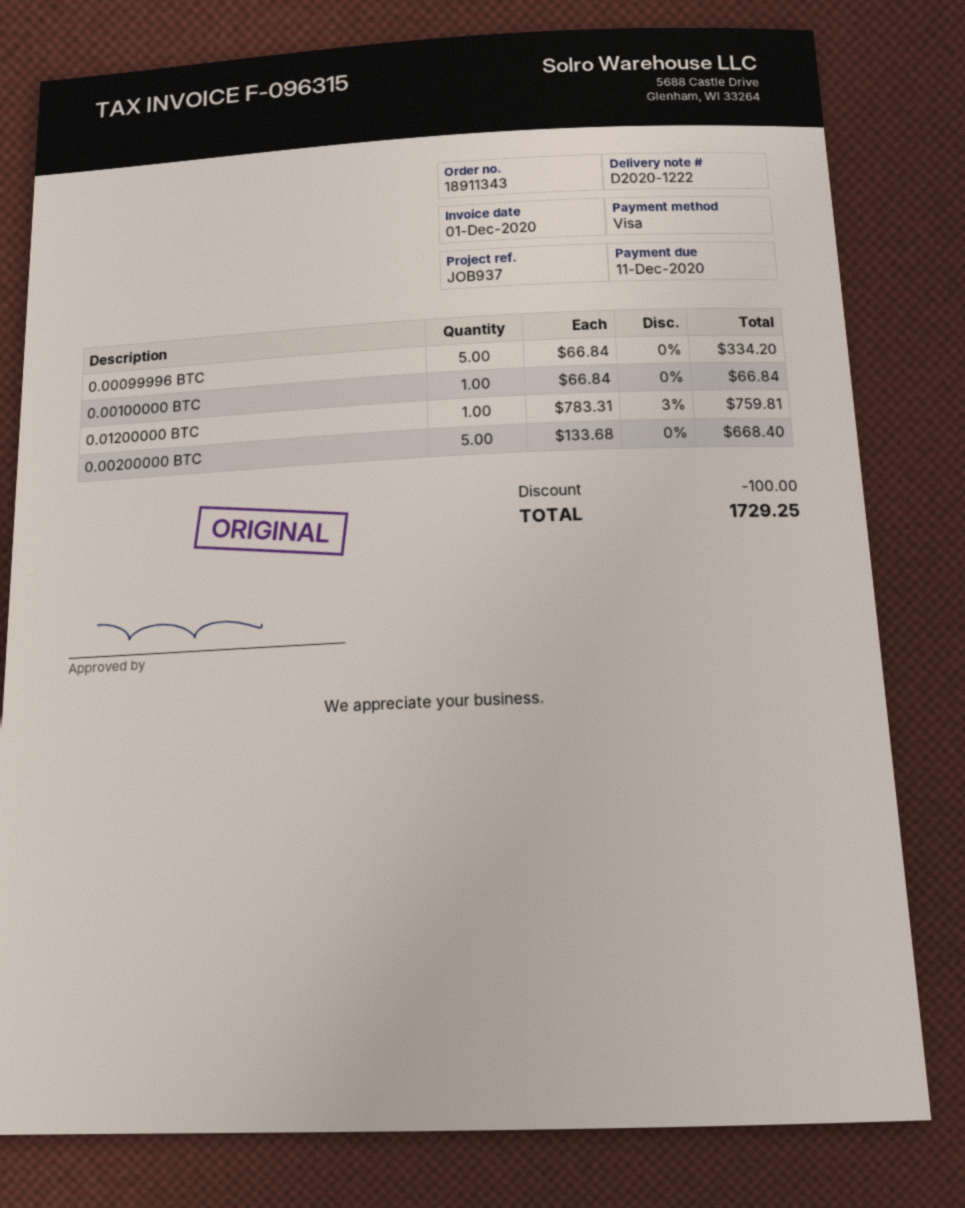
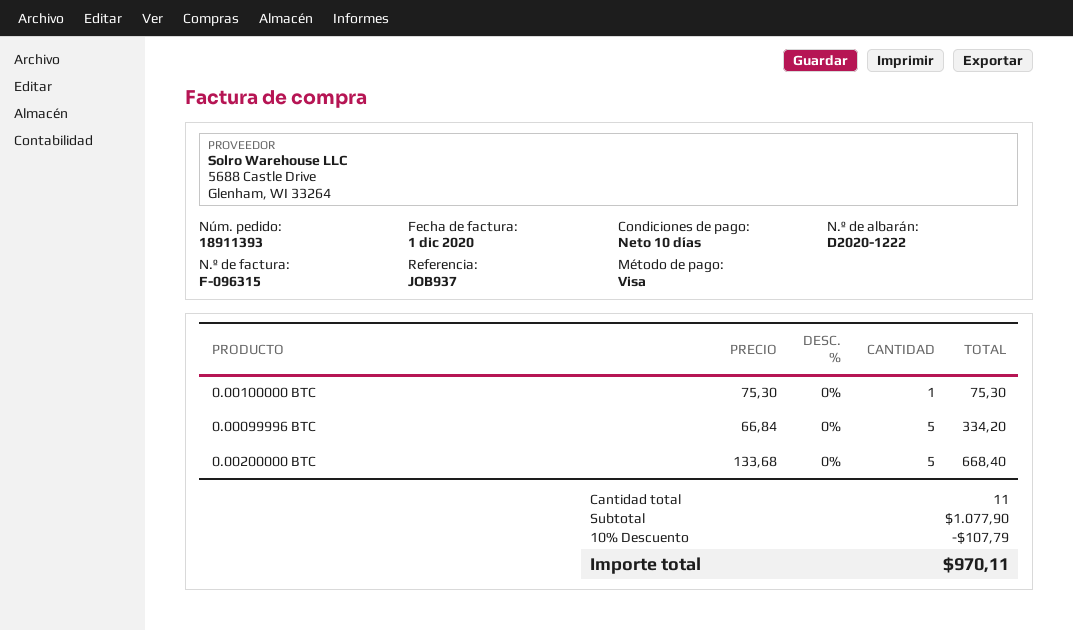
order number: 18911343 -> 18911393
0.00100000 BTC: 1 x 66.84 = 66.84 -> 1 x 75.30 = 75.30
0.01200000 BTC: 1 x 783.31 - 3% = 759.81 -> none
discount: 100.00 -> 107.79
total: 1729.25 -> 970.11

